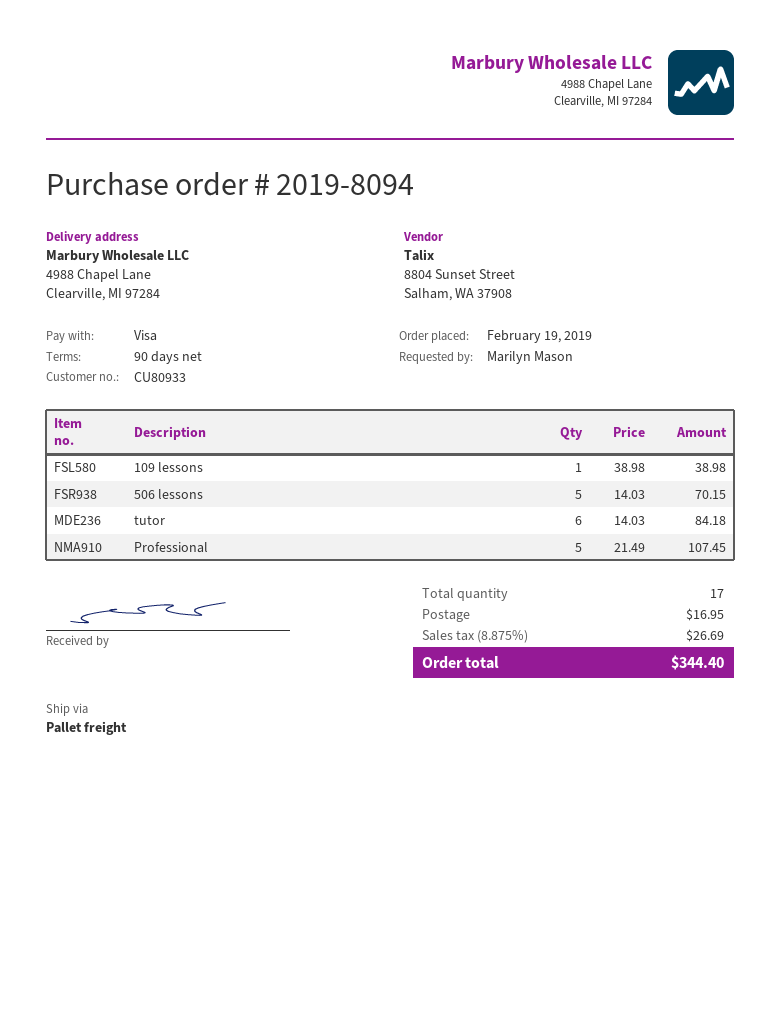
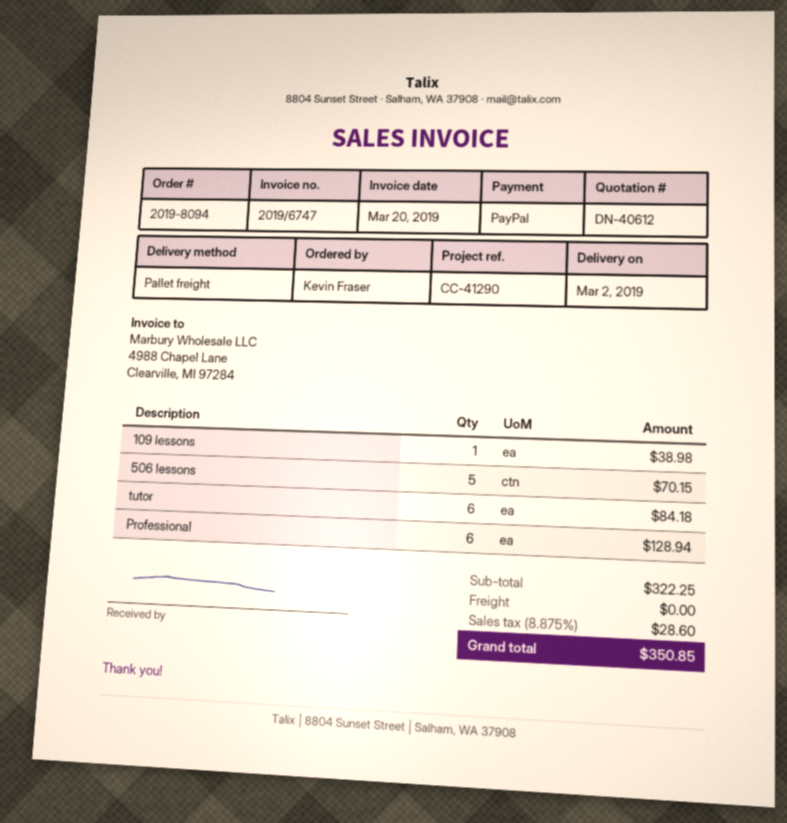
ordered by: Marilyn Mason -> Kevin Fraser
payment method: Visa -> PayPal
Professional: 5 for 107.45 -> 6 for 128.94
shipping: 16.95 -> 0.00
tax: 8.875% = 26.69 -> 8.875% = 28.60
total: 344.40 -> 350.85

